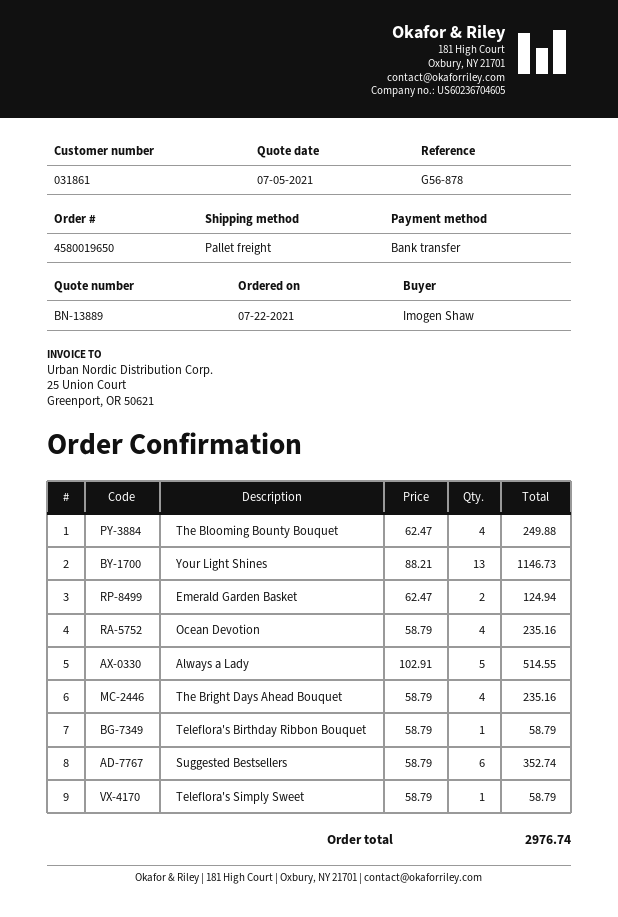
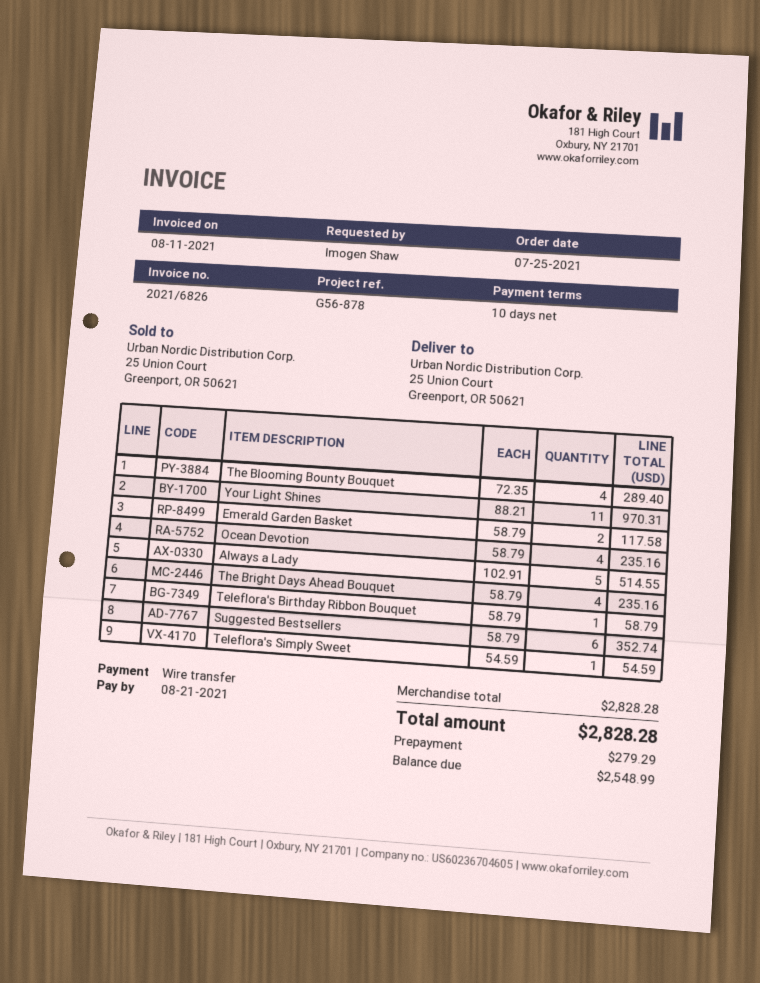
order date: 2021-07-22 -> 2021-07-25
The Blooming Bounty Bouquet: 4 x 62.47 = 249.88 -> 4 x 72.35 = 289.40
Your Light Shines: 13 x 88.21 = 1146.73 -> 11 x 88.21 = 970.31
Emerald Garden Basket: 2 x 62.47 = 124.94 -> 2 x 58.79 = 117.58
Teleflora's Simply Sweet: 1 x 58.79 = 58.79 -> 1 x 54.59 = 54.59
total: 2976.74 -> 2828.28

